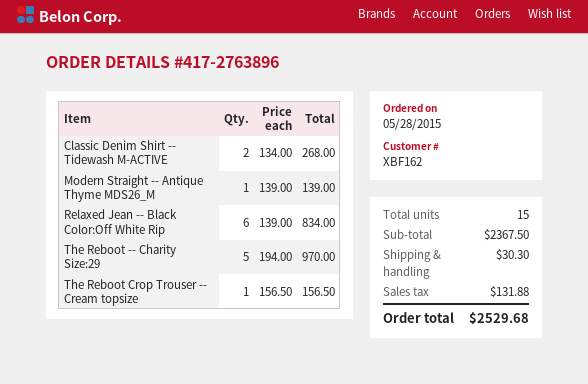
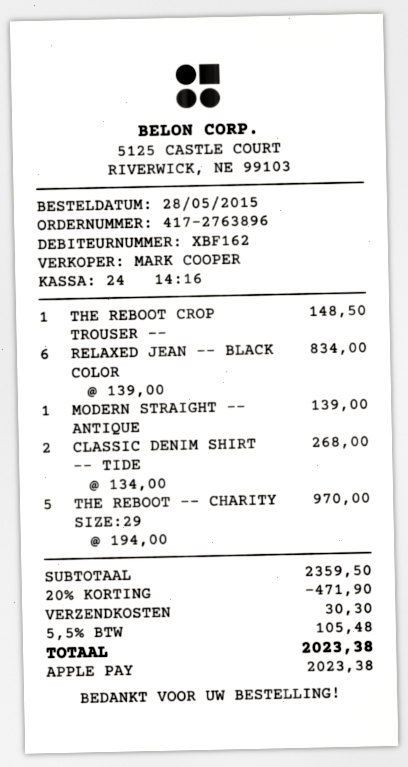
The Reboot Crop Trouser -- Cream topsize: 1 x 156.50 = 156.50 -> 1 x 148.50 = 148.50
subtotal: 2367.50 -> 2359.50
discount: none -> 20% = 471.90
tax: 131.88 -> 105.48
total: 2529.68 -> 2023.38

